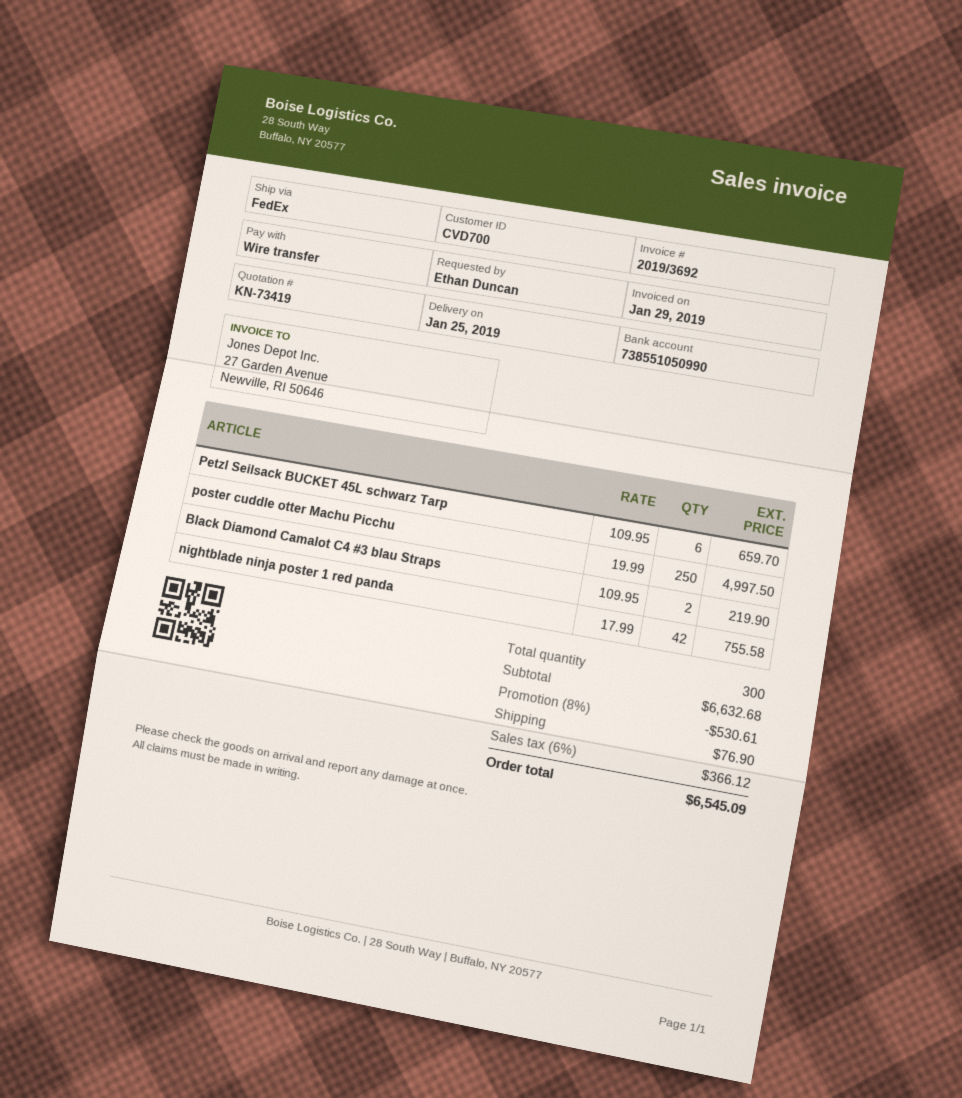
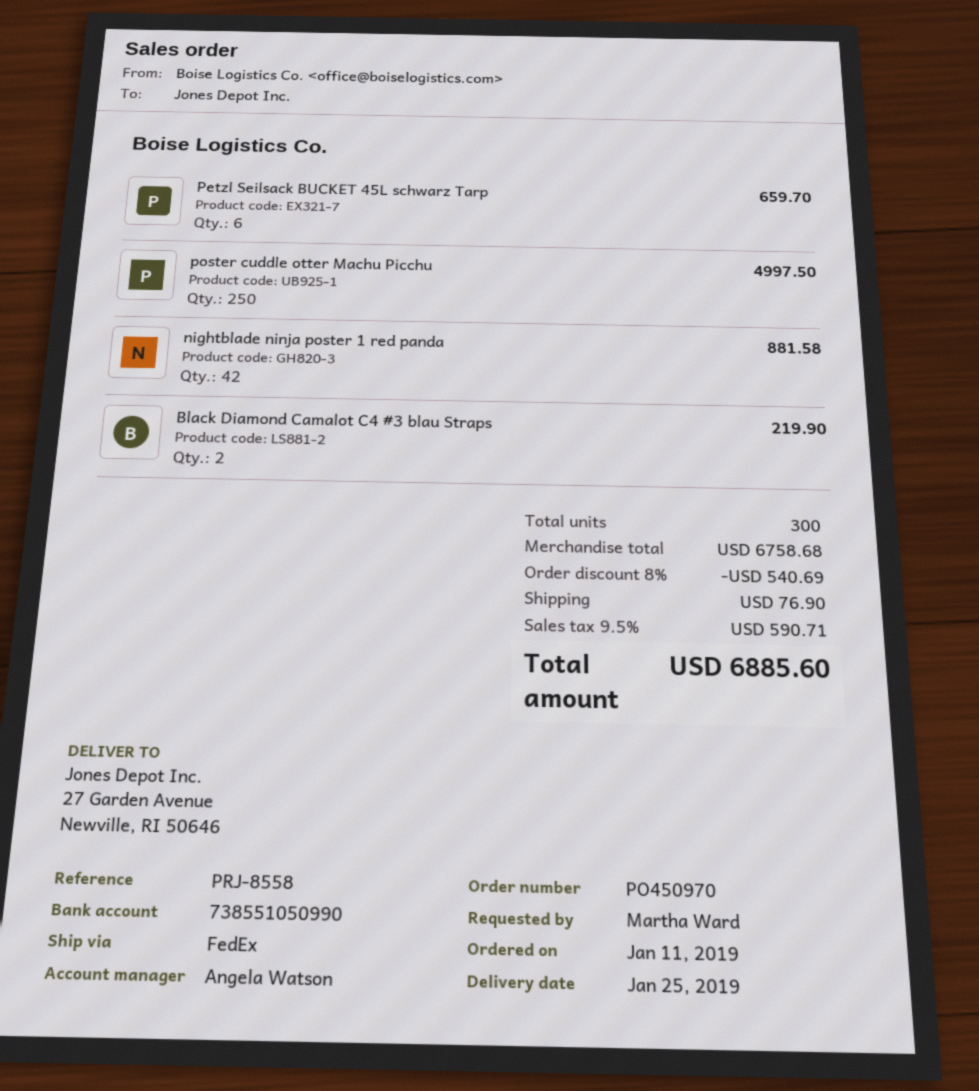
ordered by: Ethan Duncan -> Martha Ward
nightblade ninja poster 1 red panda: 42 for 755.58 -> 42 for 881.58
subtotal: 6632.68 -> 6758.68
discount: 8% = 530.61 -> 8% = 540.69
tax: 6% = 366.12 -> 9.5% = 590.71
total: 6545.09 -> 6885.60

